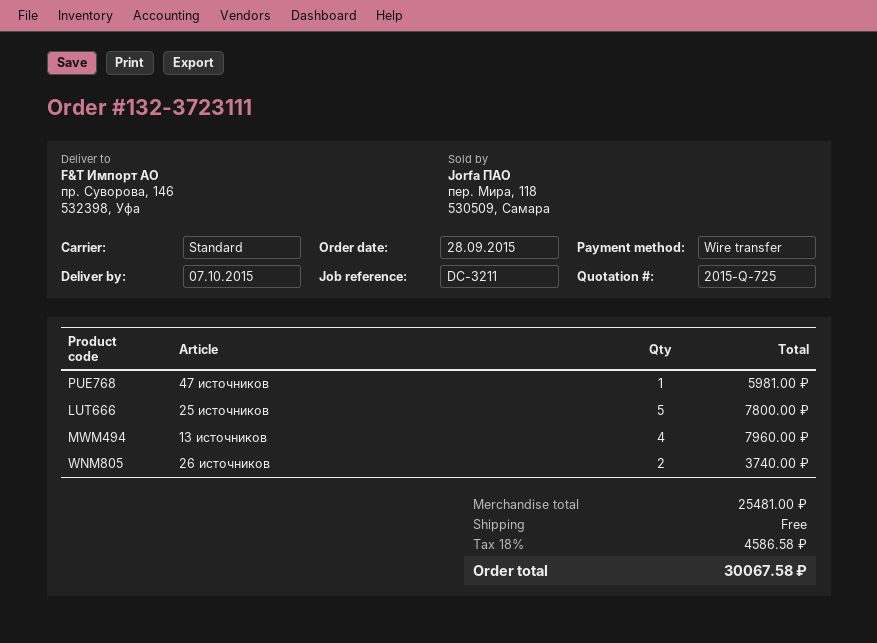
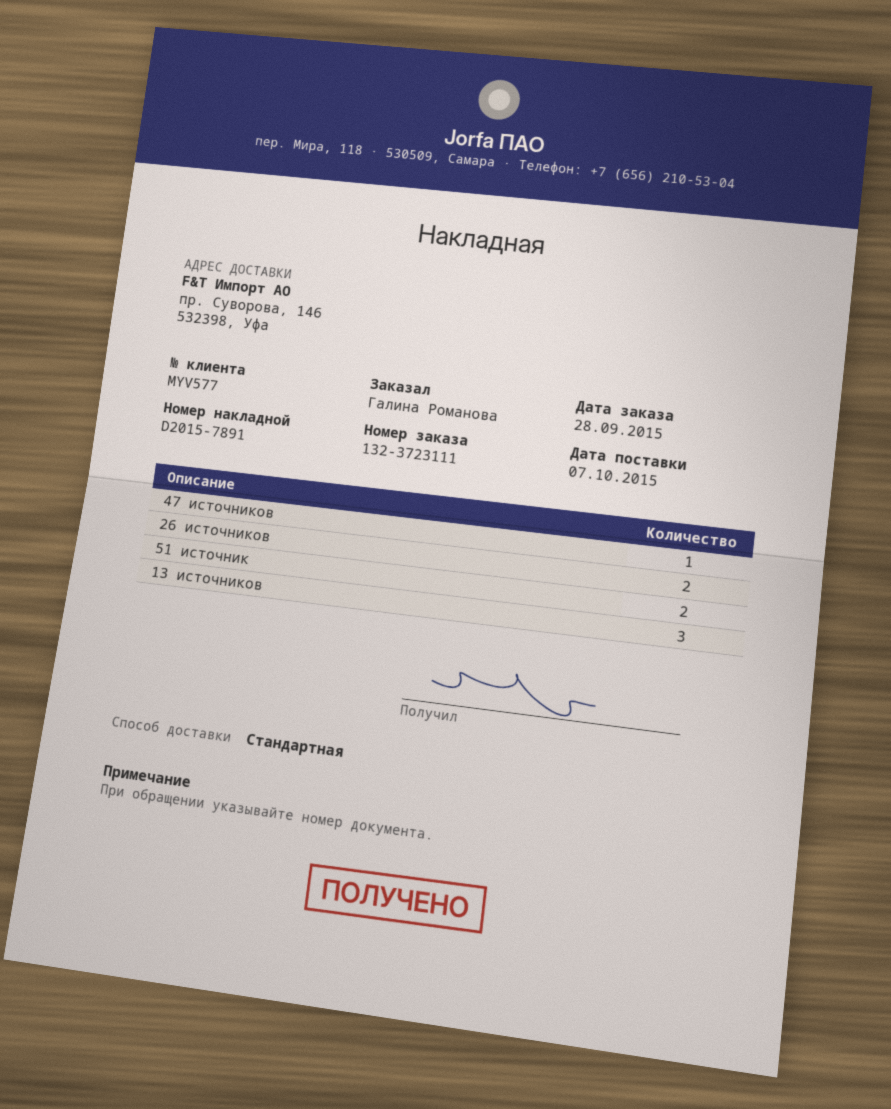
25 источников: 5 -> none
13 источников: 4 -> 3
51 источник: none -> 2

